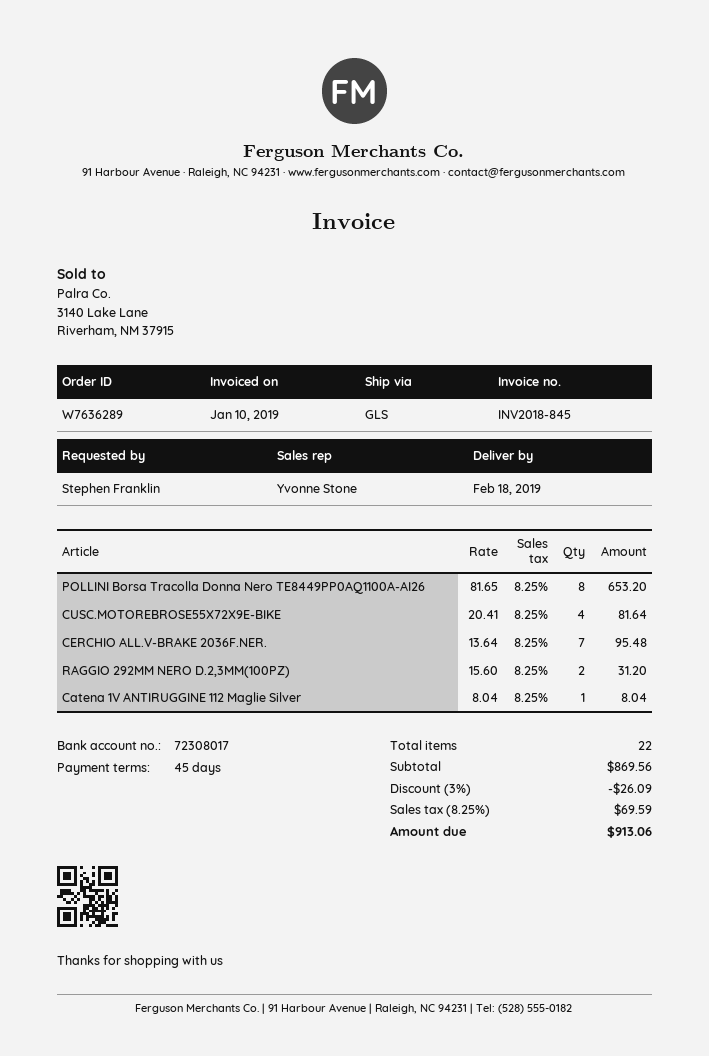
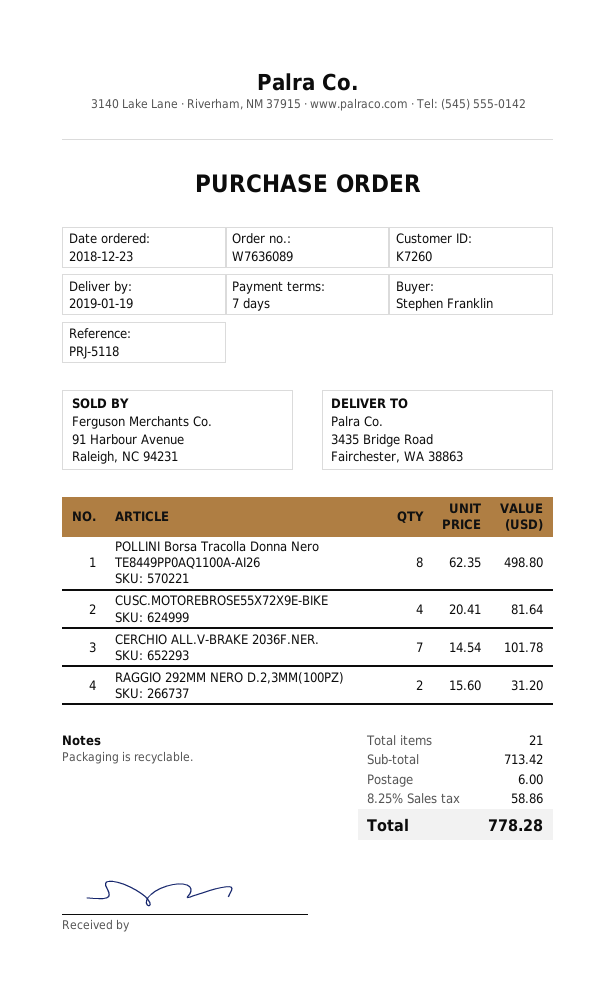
order number: W7636289 -> W7636089
delivery date: 2019-02-18 -> 2019-01-19
payment terms: 45 days -> 7 days
POLLINI Borsa Tracolla Donna Nero TE8449PP0AQ1100A-AI26: 8 x 81.65 = 653.20 -> 8 x 62.35 = 498.80
CERCHIO ALL.V-BRAKE 2036F.NER.: 7 x 13.64 = 95.48 -> 7 x 14.54 = 101.78
Catena 1V ANTIRUGGINE 112 Maglie Silver: 1 x 8.04 = 8.04 -> none
total quantity: 22 -> 21
subtotal: 869.56 -> 713.42
discount: 3% = 26.09 -> none
shipping: none -> 6.00
tax: 8.25% = 69.59 -> 8.25% = 58.86
total: 913.06 -> 778.28

